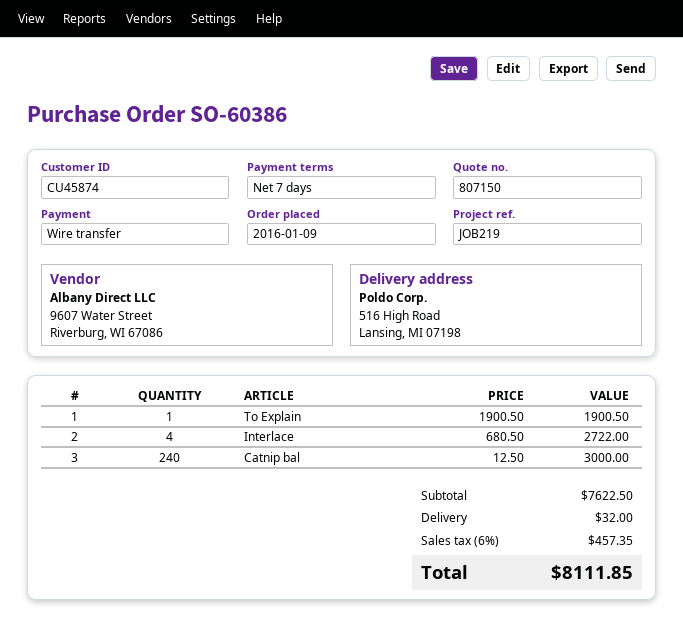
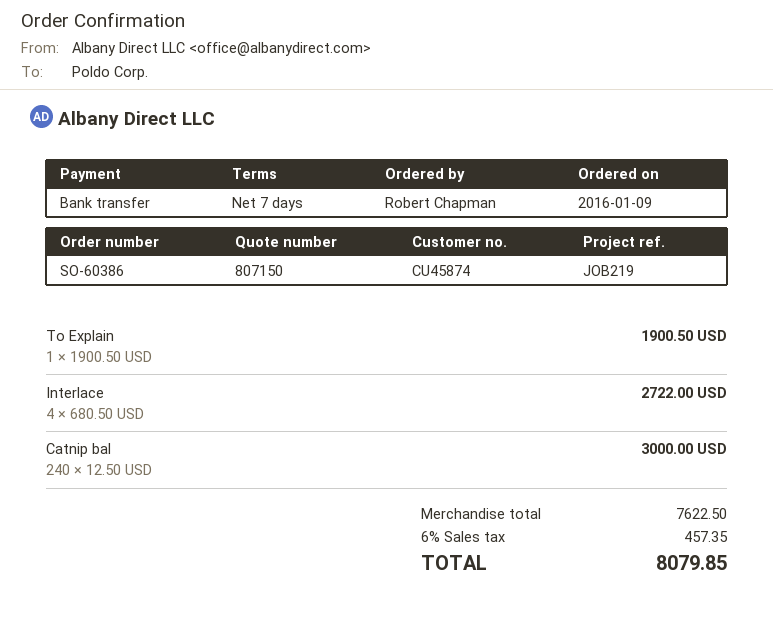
shipping: 32.00 -> none
total: 8111.85 -> 8079.85

